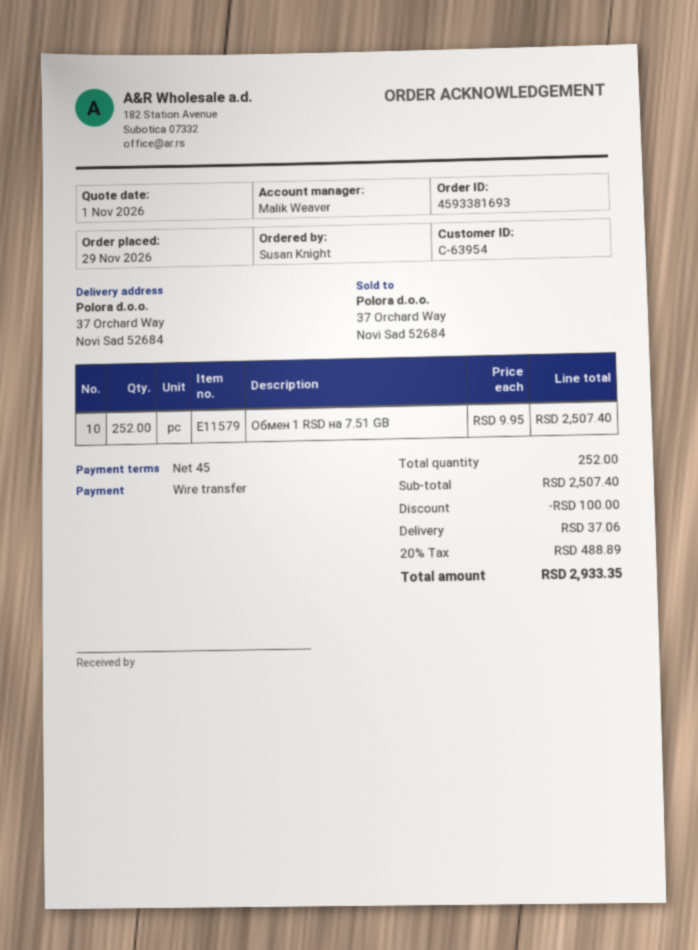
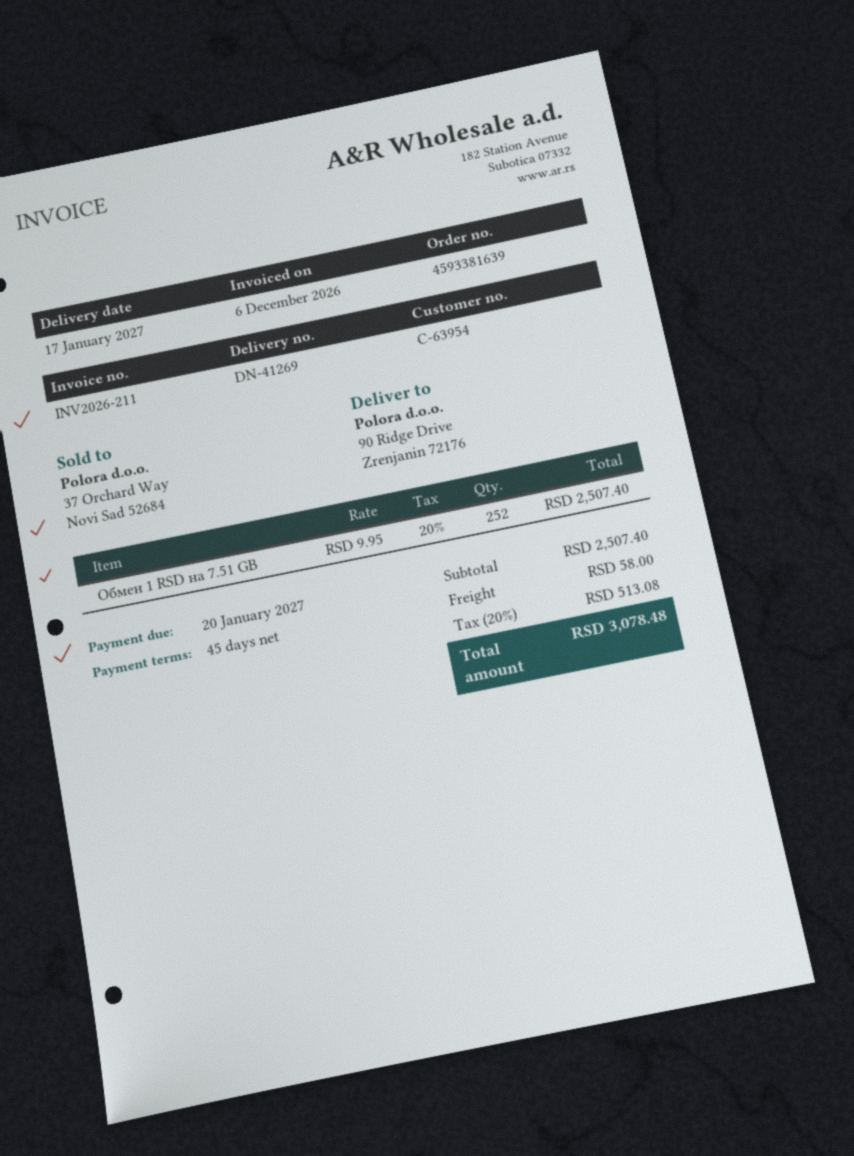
order number: 4593381693 -> 4593381639
ship to: 37 Orchard Way, Novi Sad 52684 -> 90 Ridge Drive, Zrenjanin 72176
discount: 100.00 -> none
shipping: 37.06 -> 58.00
tax: 20% = 488.89 -> 20% = 513.08
total: 2933.35 -> 3078.48

